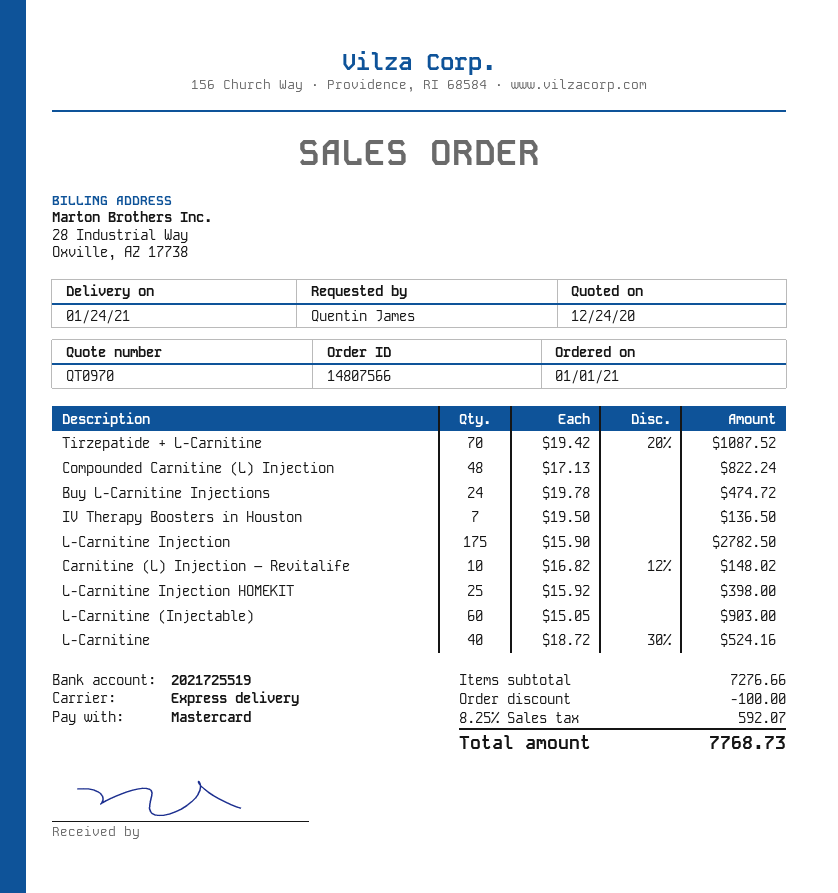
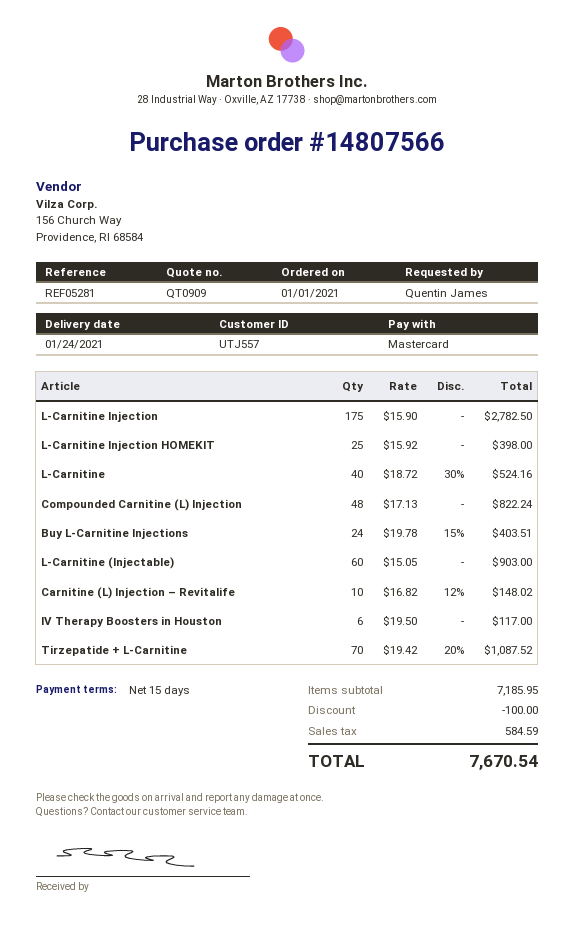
quote number: QT0970 -> QT0909
Buy L-Carnitine Injections: 24 x 19.78 = 474.72 -> 24 x 19.78 - 15% = 403.51
IV Therapy Boosters in Houston: 7 x 19.50 = 136.50 -> 6 x 19.50 = 117.00
subtotal: 7276.66 -> 7185.95
tax: 592.07 -> 584.59
total: 7768.73 -> 7670.54

